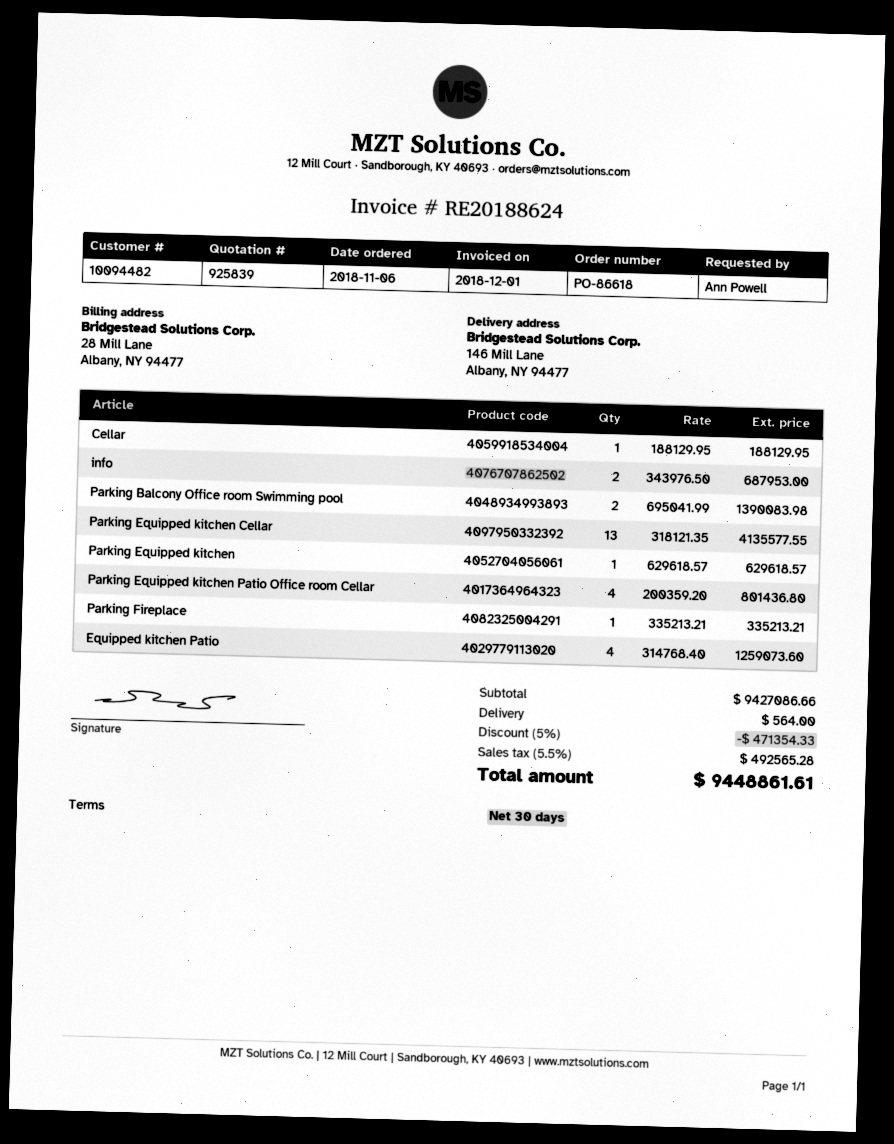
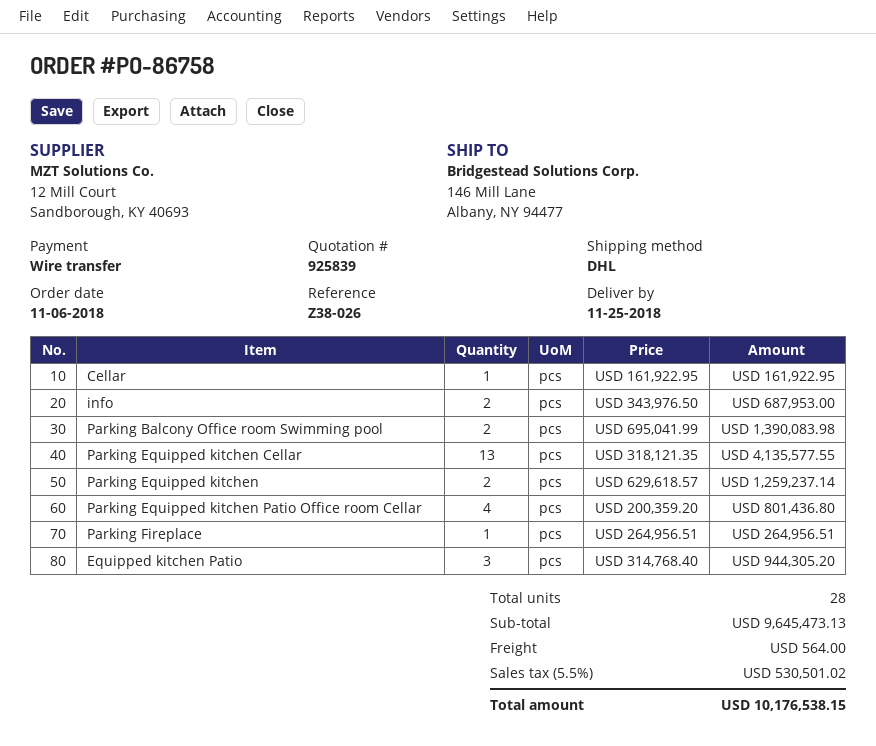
order number: PO-86618 -> PO-86758
Cellar: 1 x 188129.95 = 188129.95 -> 1 x 161922.95 = 161922.95
Parking Equipped kitchen: 1 x 629618.57 = 629618.57 -> 2 x 629618.57 = 1259237.14
Parking Fireplace: 1 x 335213.21 = 335213.21 -> 1 x 264956.51 = 264956.51
Equipped kitchen Patio: 4 x 314768.40 = 1259073.60 -> 3 x 314768.40 = 944305.20
subtotal: 9427086.66 -> 9645473.13
discount: 5% = 471354.33 -> none
tax: 5.5% = 492565.28 -> 5.5% = 530501.02
total: 9448861.61 -> 10176538.15

